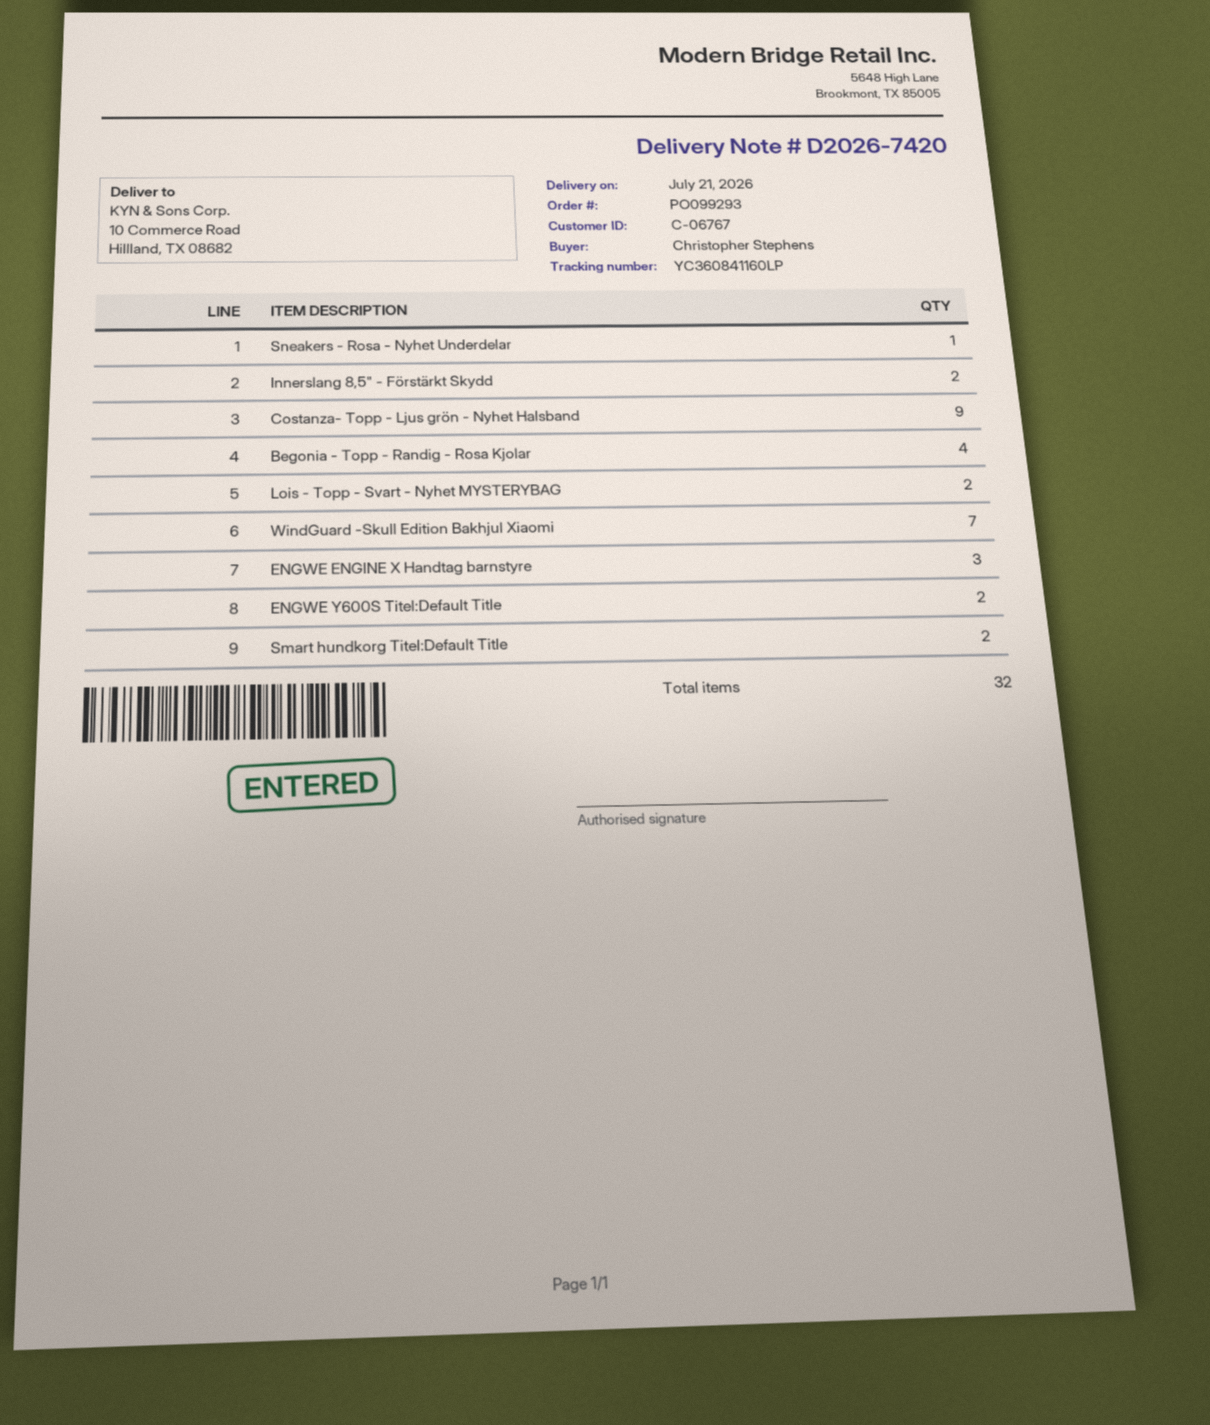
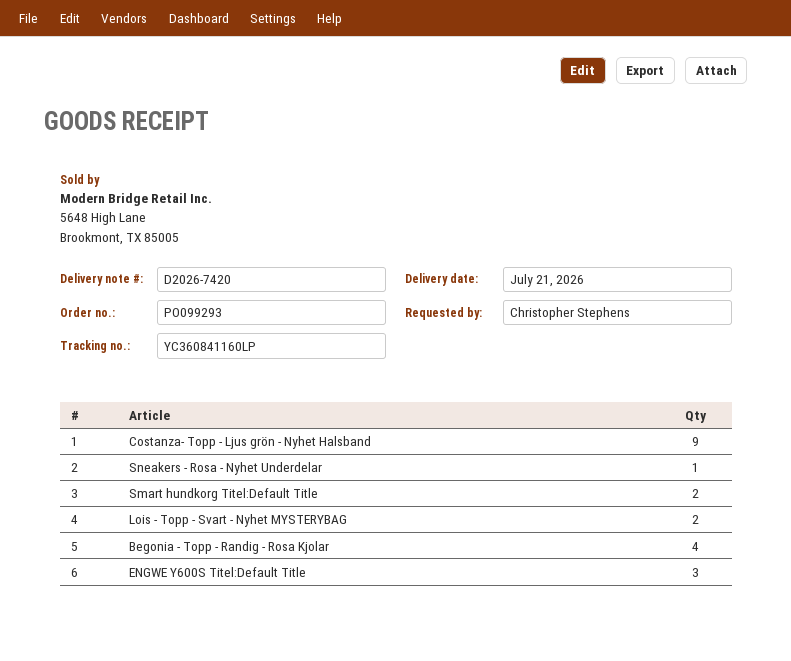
Innerslang 8,5" - Förstärkt Skydd: 2 -> none
WindGuard -Skull Edition Bakhjul Xiaomi: 7 -> none
ENGWE ENGINE X Handtag barnstyre: 3 -> none
ENGWE Y600S Titel:Default Title: 2 -> 3

